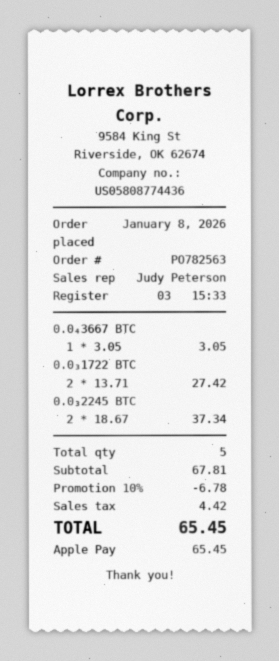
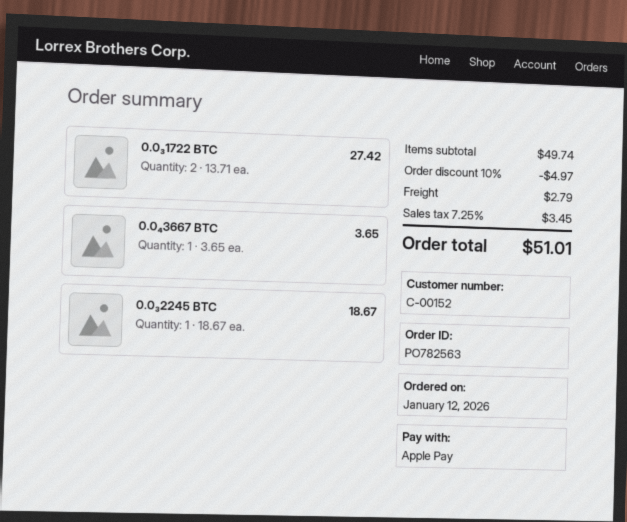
order date: 2026-01-08 -> 2026-01-12
0.0₄3667 BTC: 1 x 3.05 = 3.05 -> 1 x 3.65 = 3.65
0.0₃2245 BTC: 2 x 18.67 = 37.34 -> 1 x 18.67 = 18.67
subtotal: 67.81 -> 49.74
discount: 10% = 6.78 -> 10% = 4.97
shipping: none -> 2.79
tax: 4.42 -> 3.45
total: 65.45 -> 51.01

